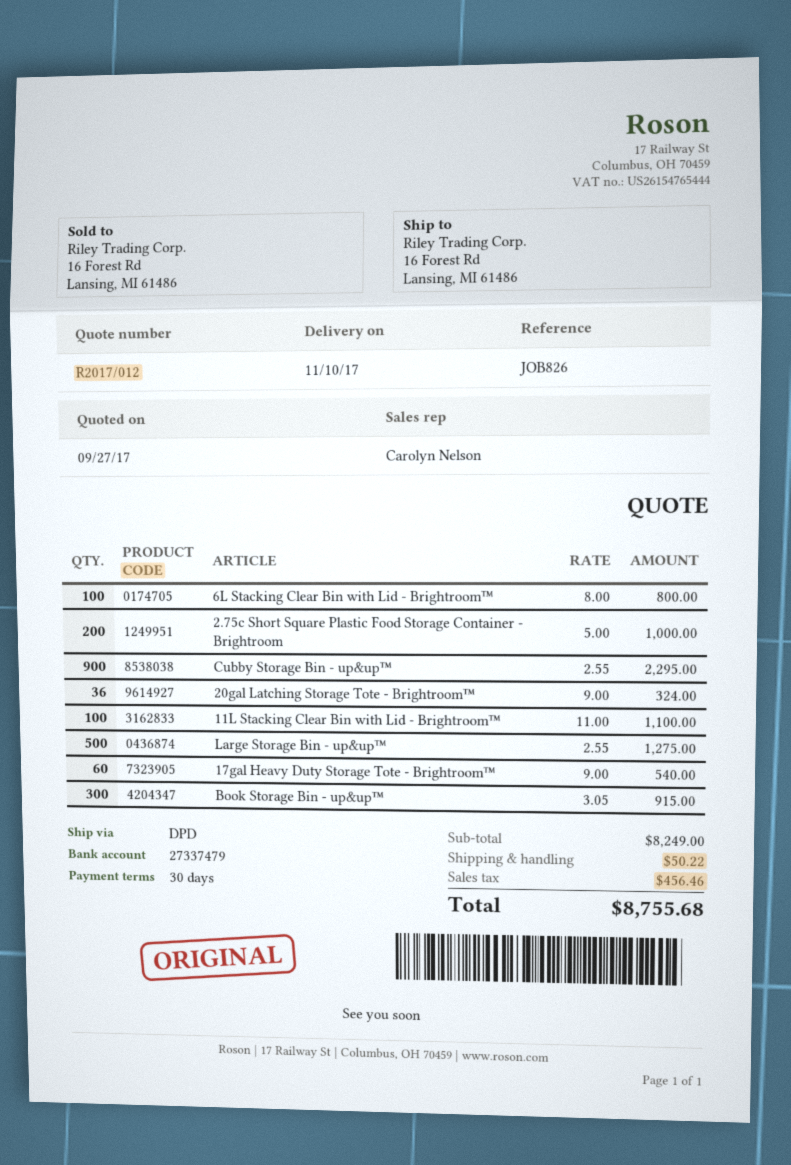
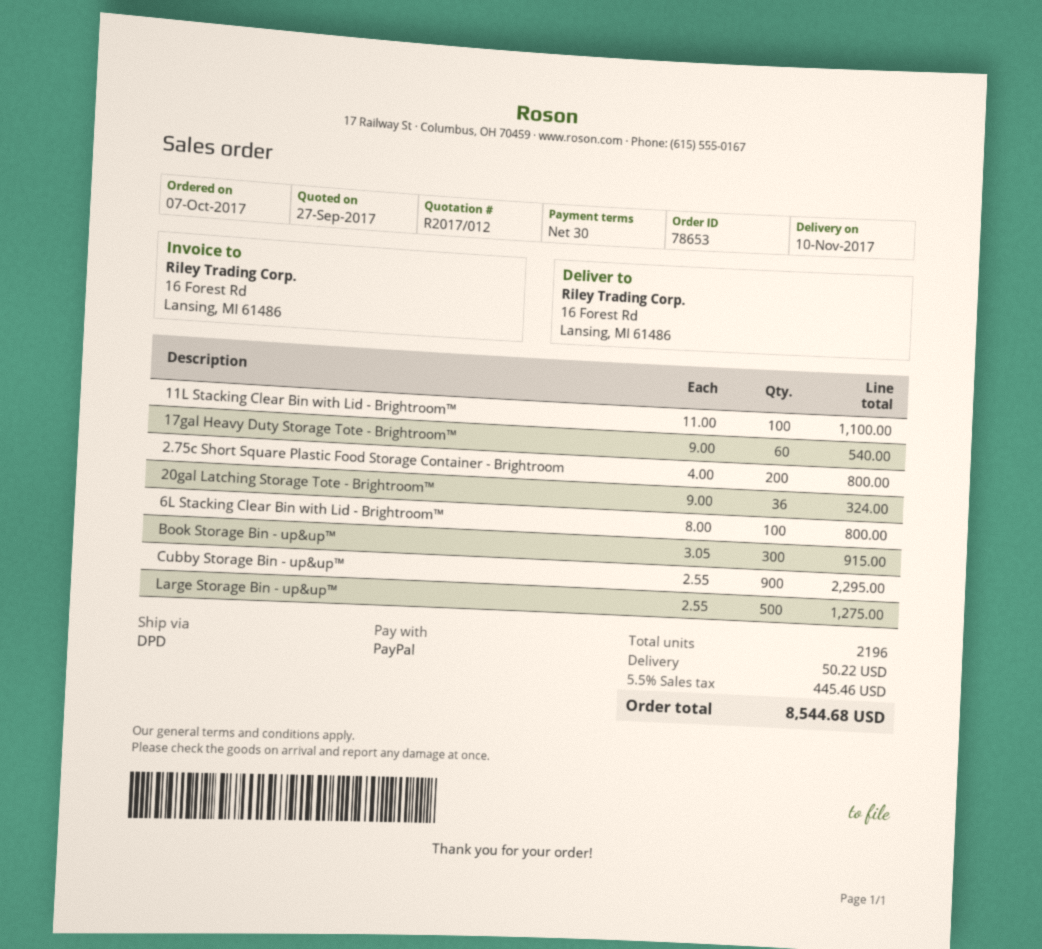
2.75c Short Square Plastic Food Storage Container - Brightroom: 200 x 5.00 = 1000.00 -> 200 x 4.00 = 800.00
tax: 456.46 -> 445.46
total: 8755.68 -> 8544.68

